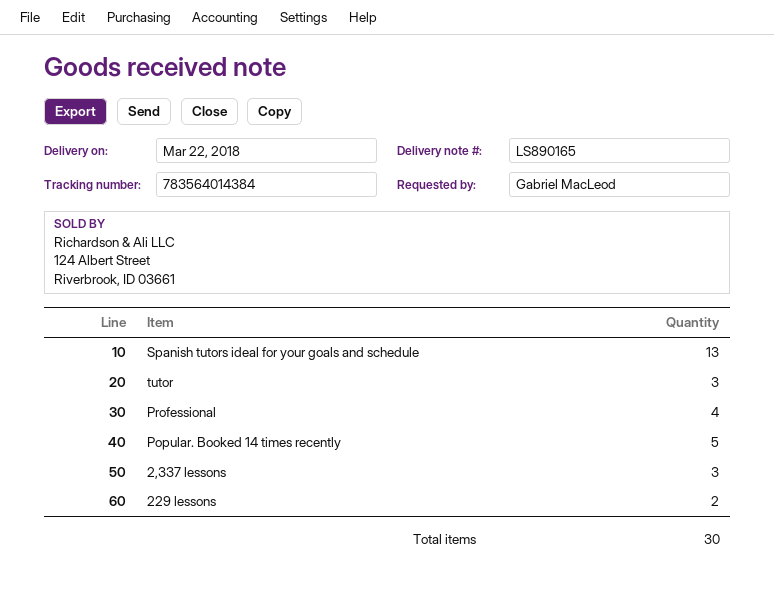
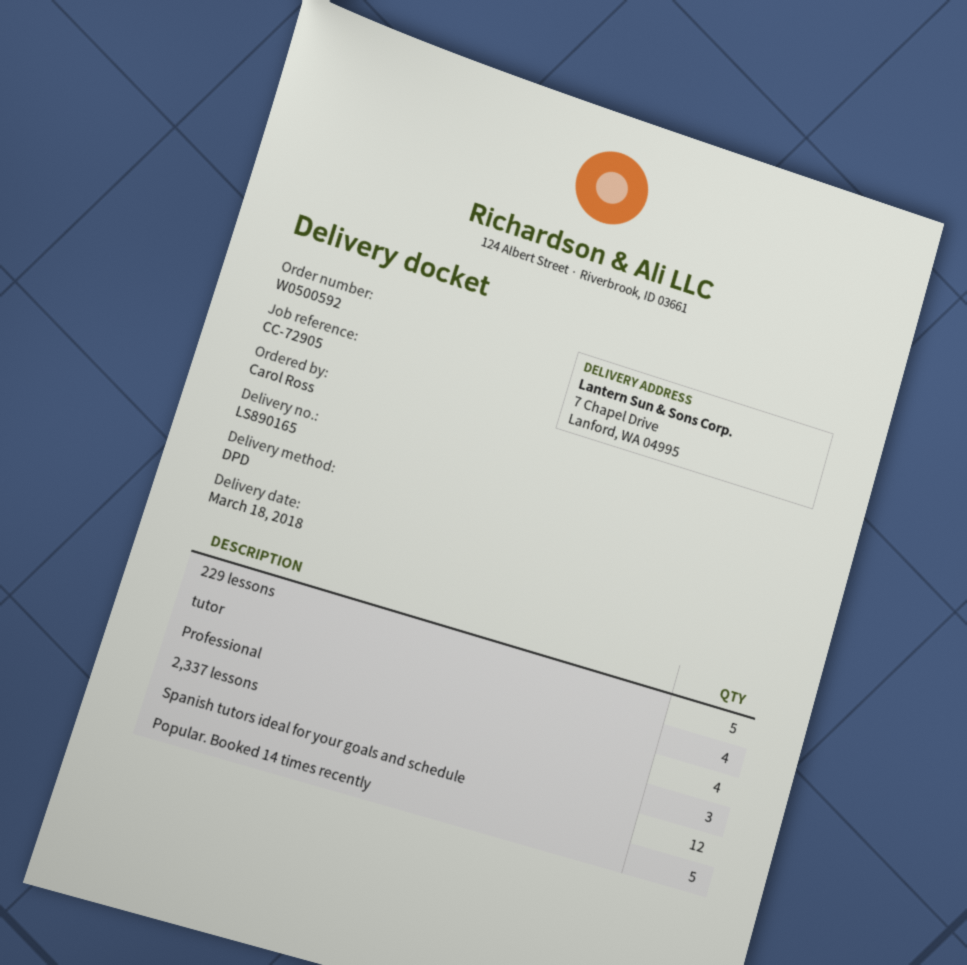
delivery date: 2018-03-22 -> 2018-03-18
ordered by: Gabriel MacLeod -> Carol Ross
Spanish tutors ideal for your goals and schedule: 13 -> 12
tutor: 3 -> 4
229 lessons: 2 -> 5

